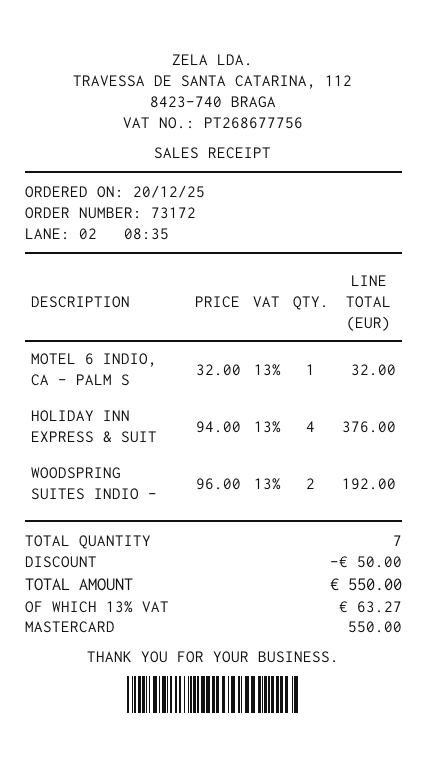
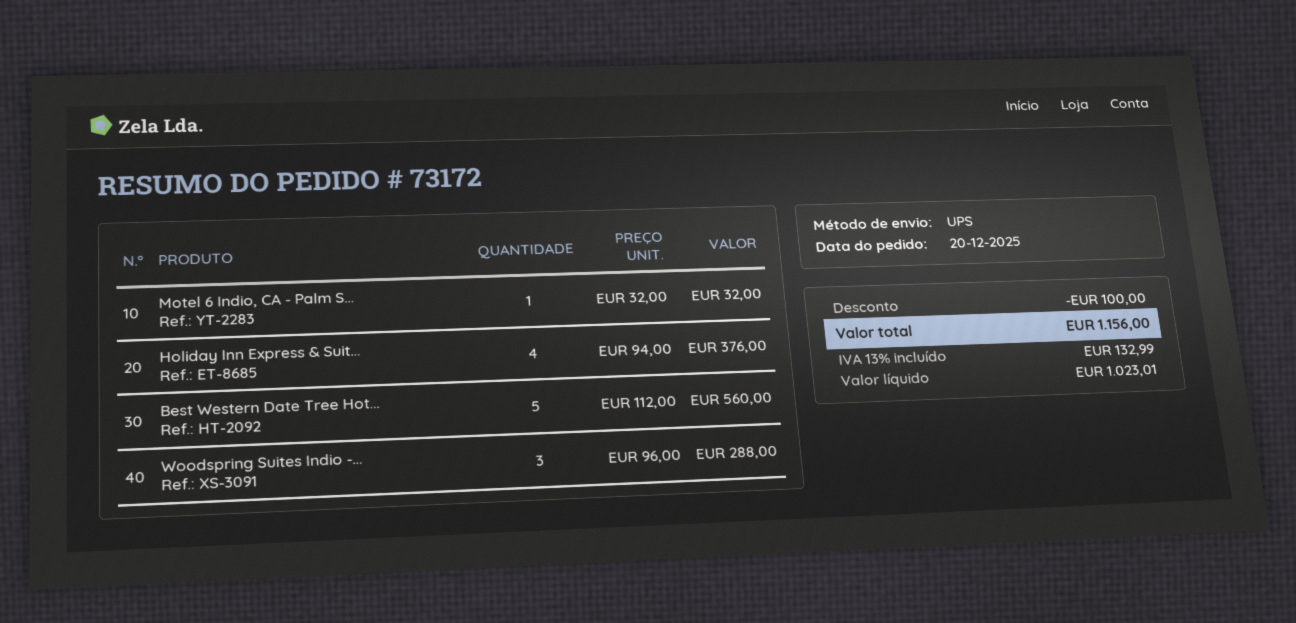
WOODSPRING SUITES INDIO -: 2 x 96.00 = 192.00 -> 3 x 96.00 = 288.00
Best Western Date Tree Hot...: none -> 5 x 112.00 = 560.00
discount: 50.00 -> 100.00
tax: 13% = 63.27 -> 13% = 132.99
total: 550.00 -> 1156.00

